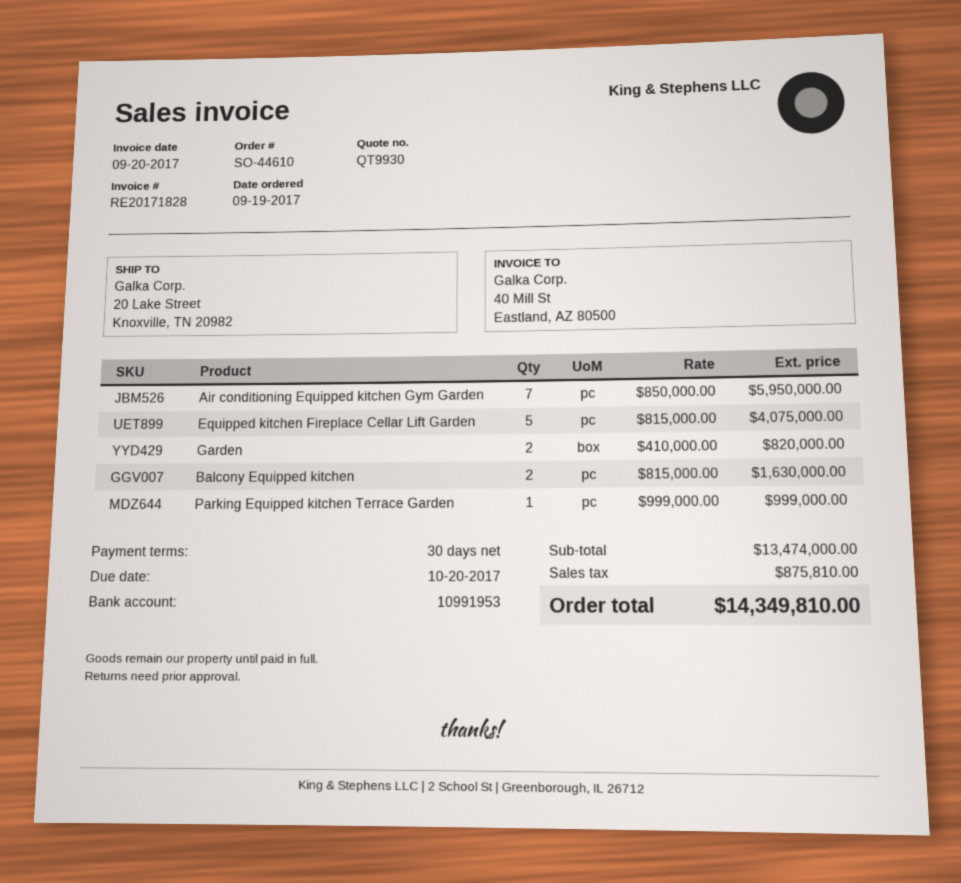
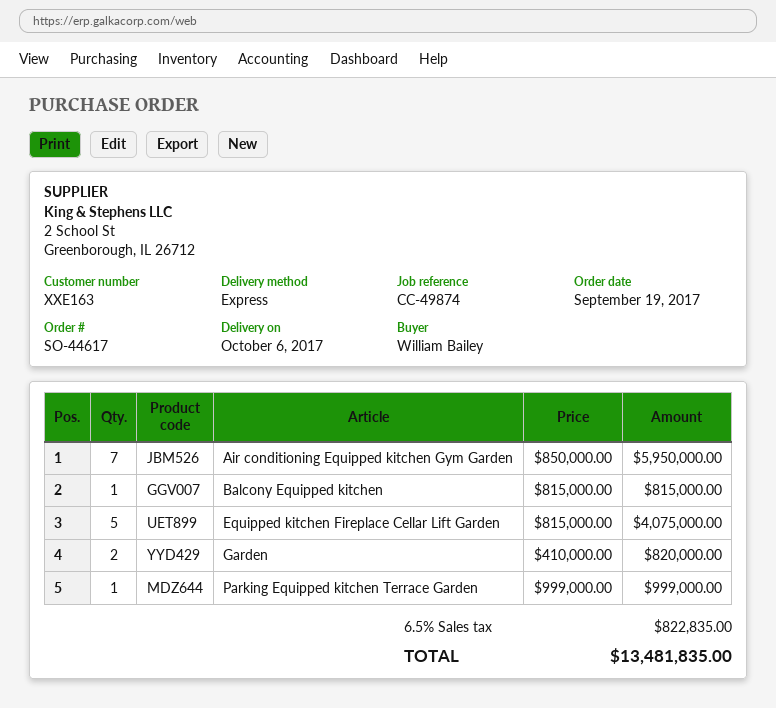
order number: SO-44610 -> SO-44617
Balcony Equipped kitchen: 2 x 815000.00 = 1630000.00 -> 1 x 815000.00 = 815000.00
tax: 875810.00 -> 822835.00
total: 14349810.00 -> 13481835.00

